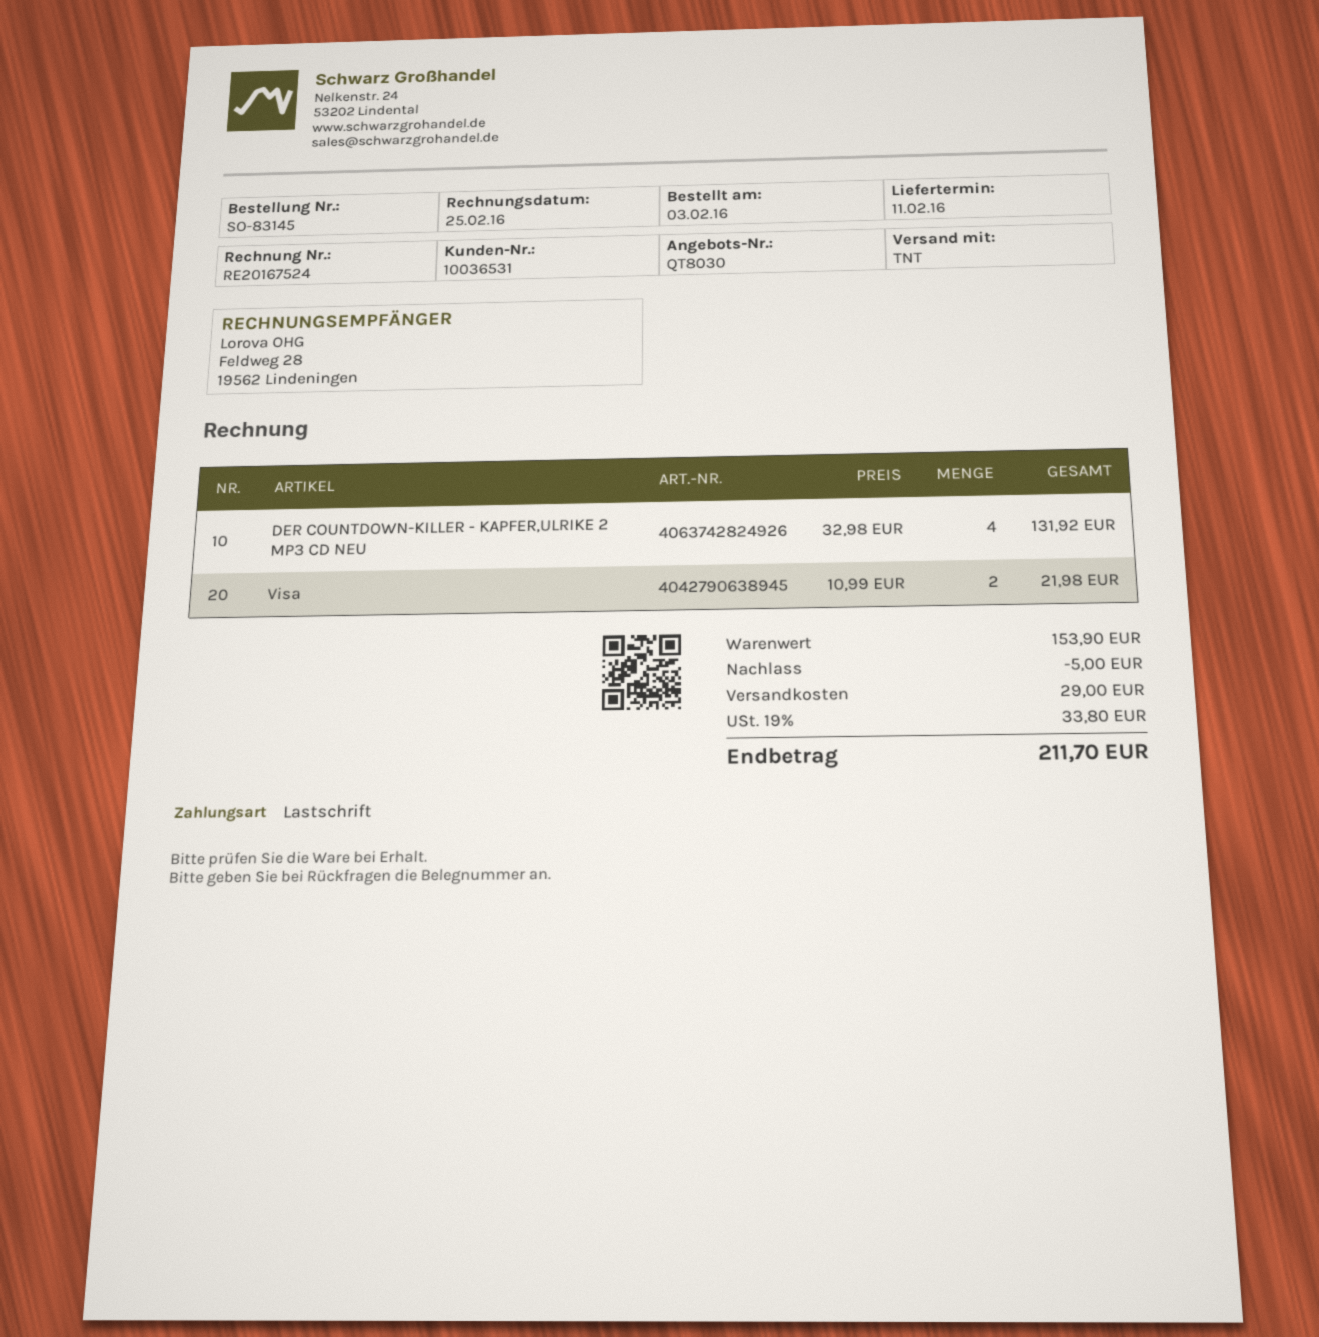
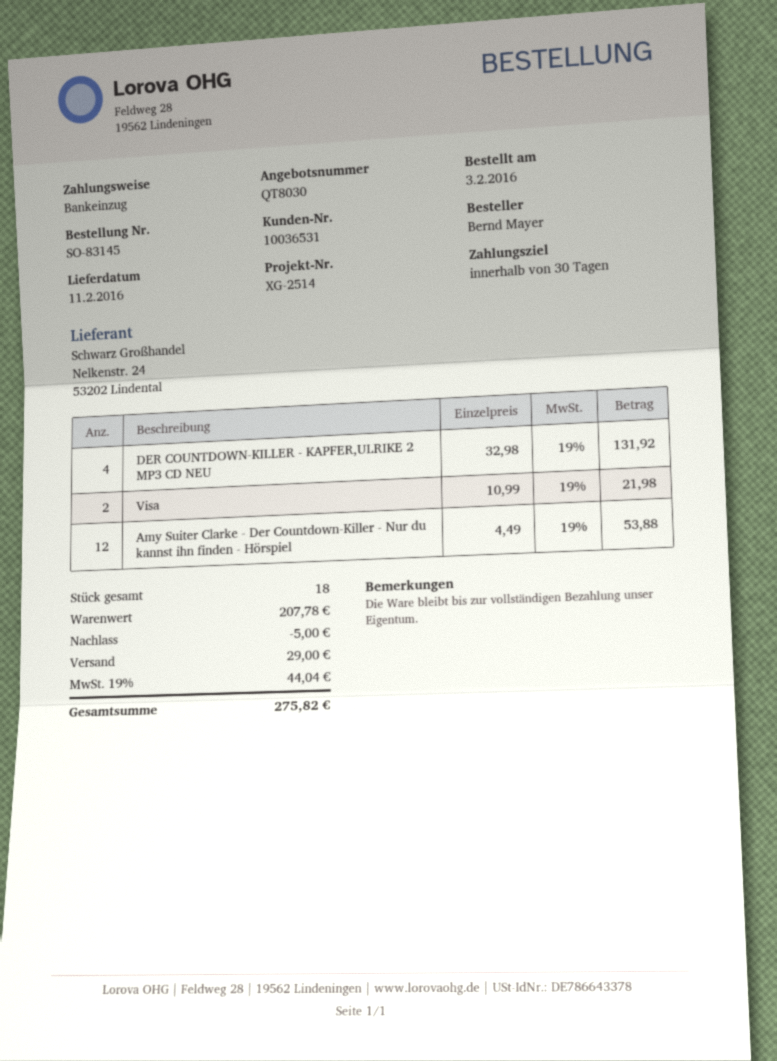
Amy Suiter Clarke - Der Countdown-Killer - Nur du kannst ihn finden - Hörspiel: none -> 12 x 4.49 = 53.88
subtotal: 153.90 -> 207.78
tax: 19% = 33.80 -> 19% = 44.04
total: 211.70 -> 275.82

